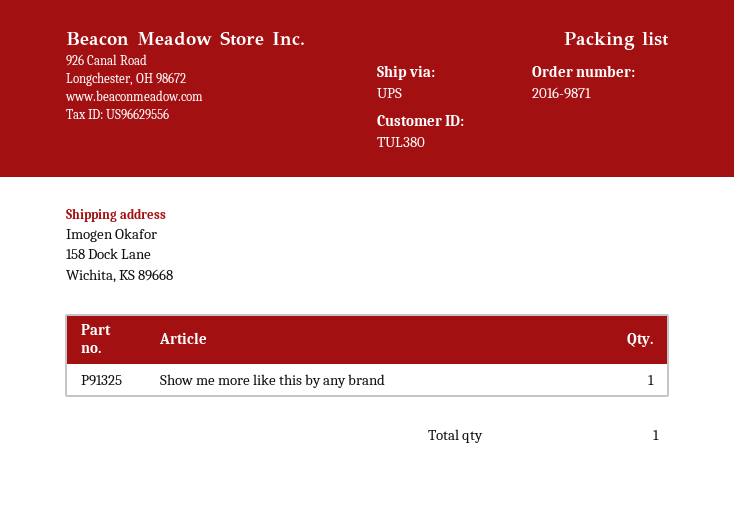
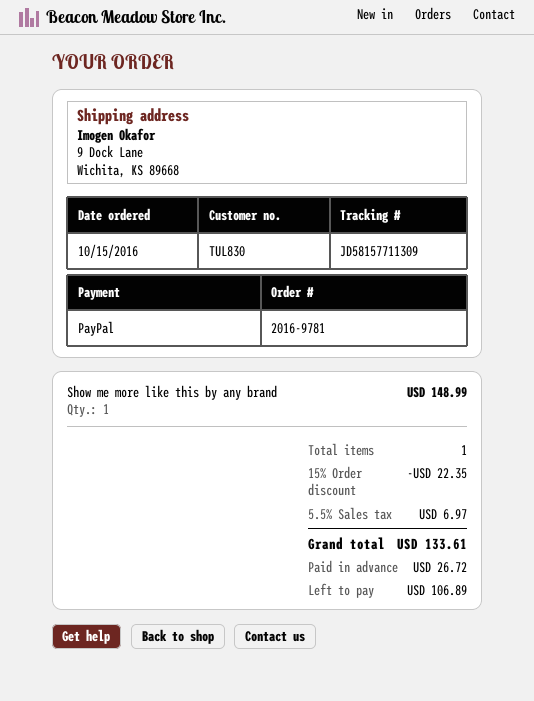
order number: 2016-9871 -> 2016-9781
customer number: TUL380 -> TUL830
ship to: 158 Dock Lane, Wichita, KS 89668 -> 9 Dock Lane, Wichita, KS 89668

